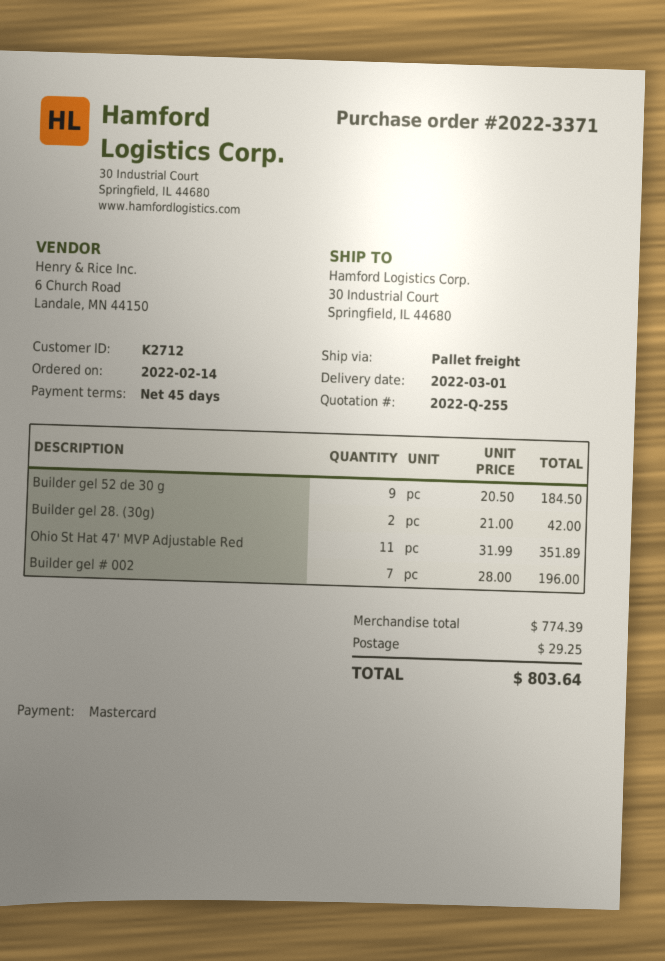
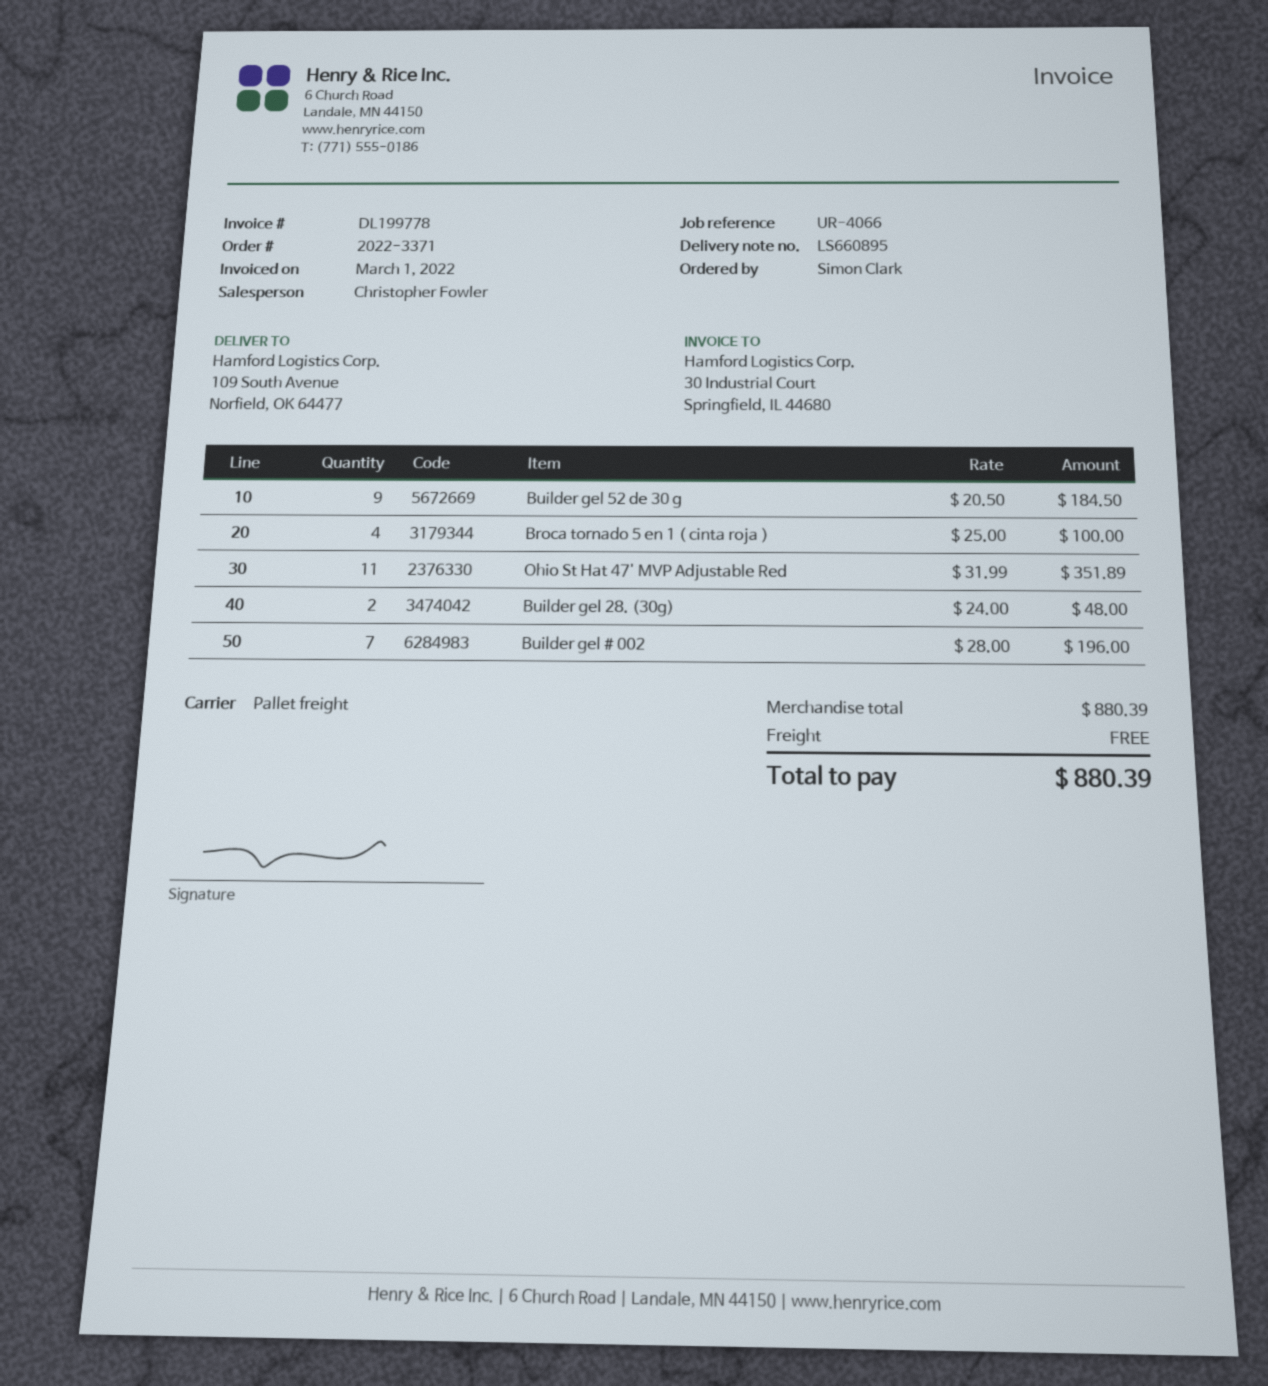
ship to: 30 Industrial Court, Springfield, IL 44680 -> 109 South Avenue, Norfield, OK 64477
Builder gel 28. (30g): 2 x 21.00 = 42.00 -> 2 x 24.00 = 48.00
Broca tornado 5 en 1 ( cinta roja ): none -> 4 x 25.00 = 100.00
subtotal: 774.39 -> 880.39
shipping: 29.25 -> 0.00
total: 803.64 -> 880.39

